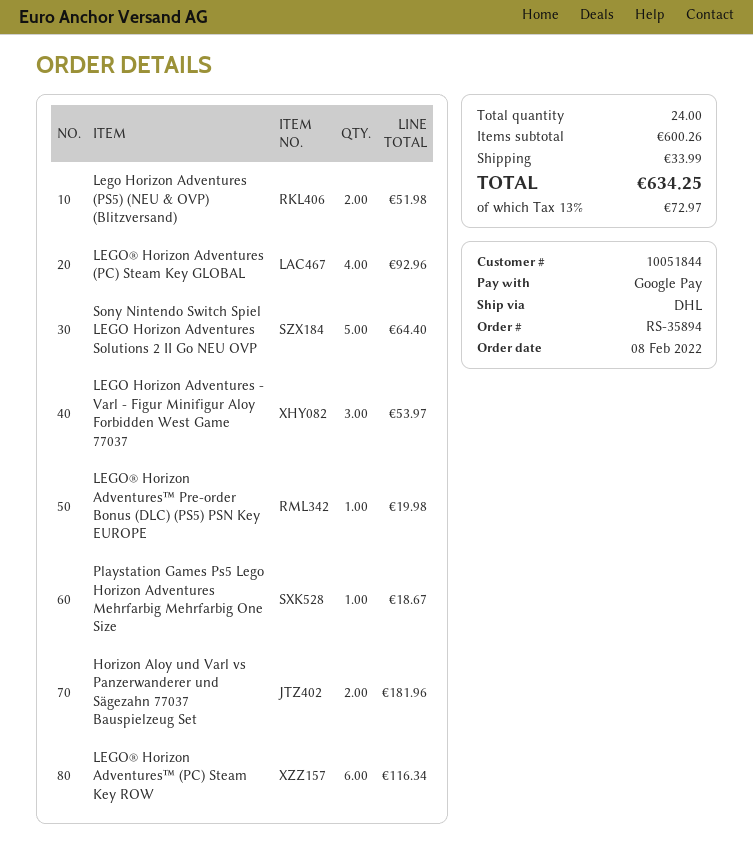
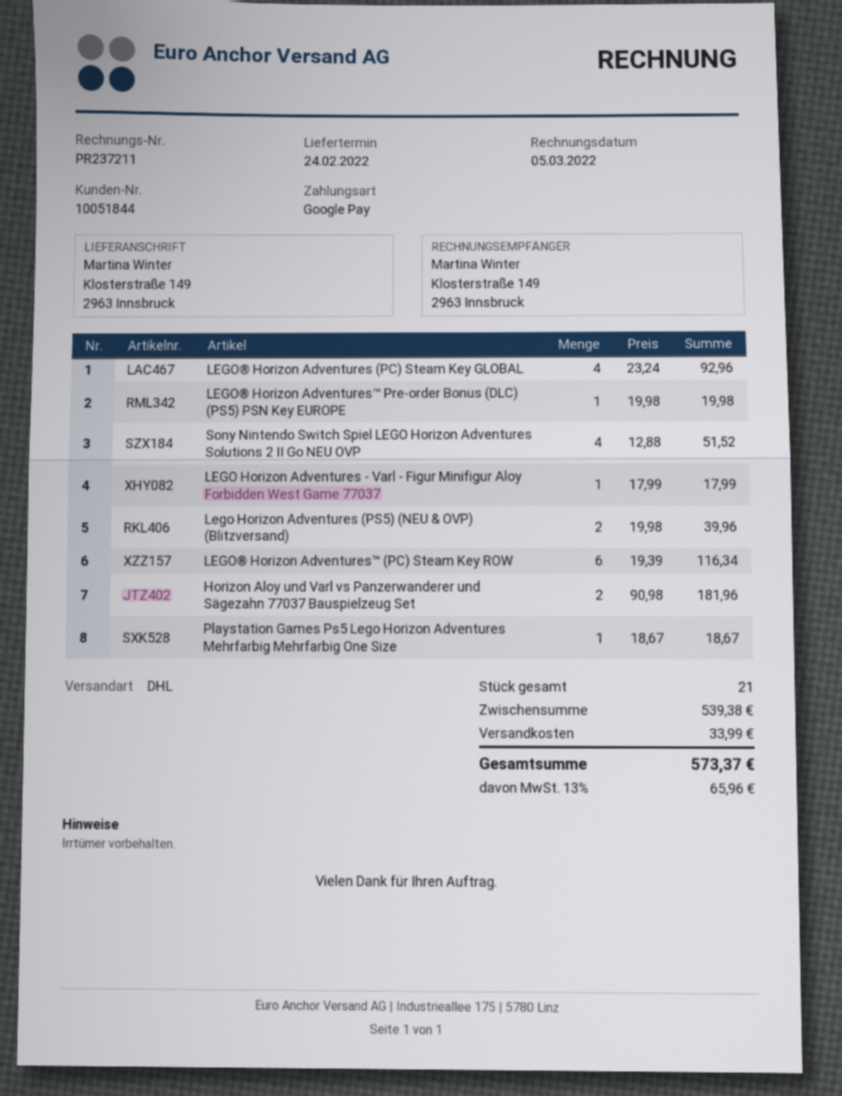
Lego Horizon Adventures (PS5) (NEU & OVP) (Blitzversand): 2 for 51.98 -> 2 for 39.96
Sony Nintendo Switch Spiel LEGO Horizon Adventures Solutions 2 II Go NEU OVP: 5 for 64.40 -> 4 for 51.52
LEGO Horizon Adventures - Varl - Figur Minifigur Aloy Forbidden West Game 77037: 3 for 53.97 -> 1 for 17.99
total quantity: 24 -> 21
subtotal: 600.26 -> 539.38
tax: 13% = 72.97 -> 13% = 65.96
total: 634.25 -> 573.37

